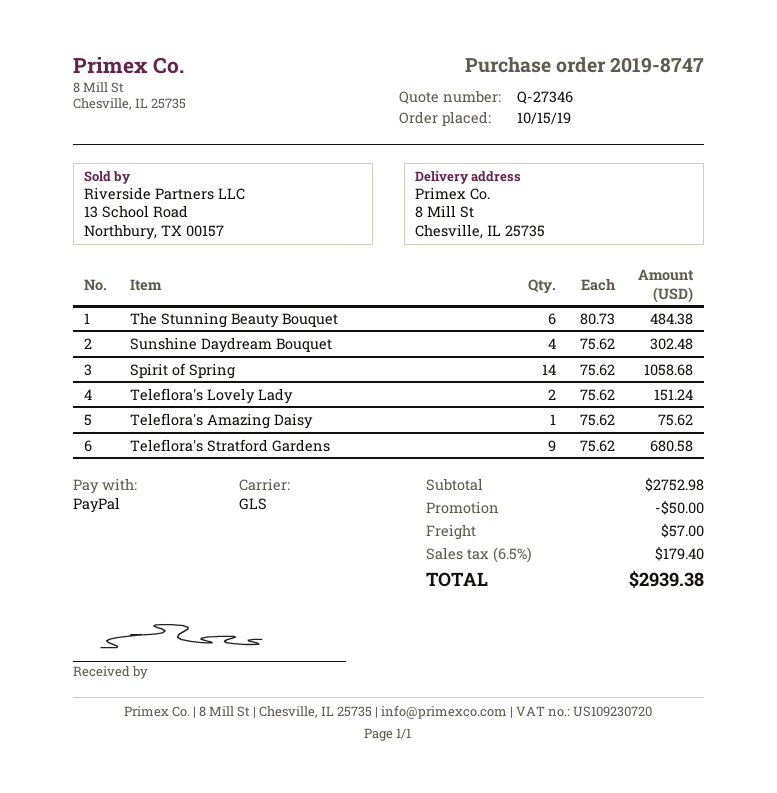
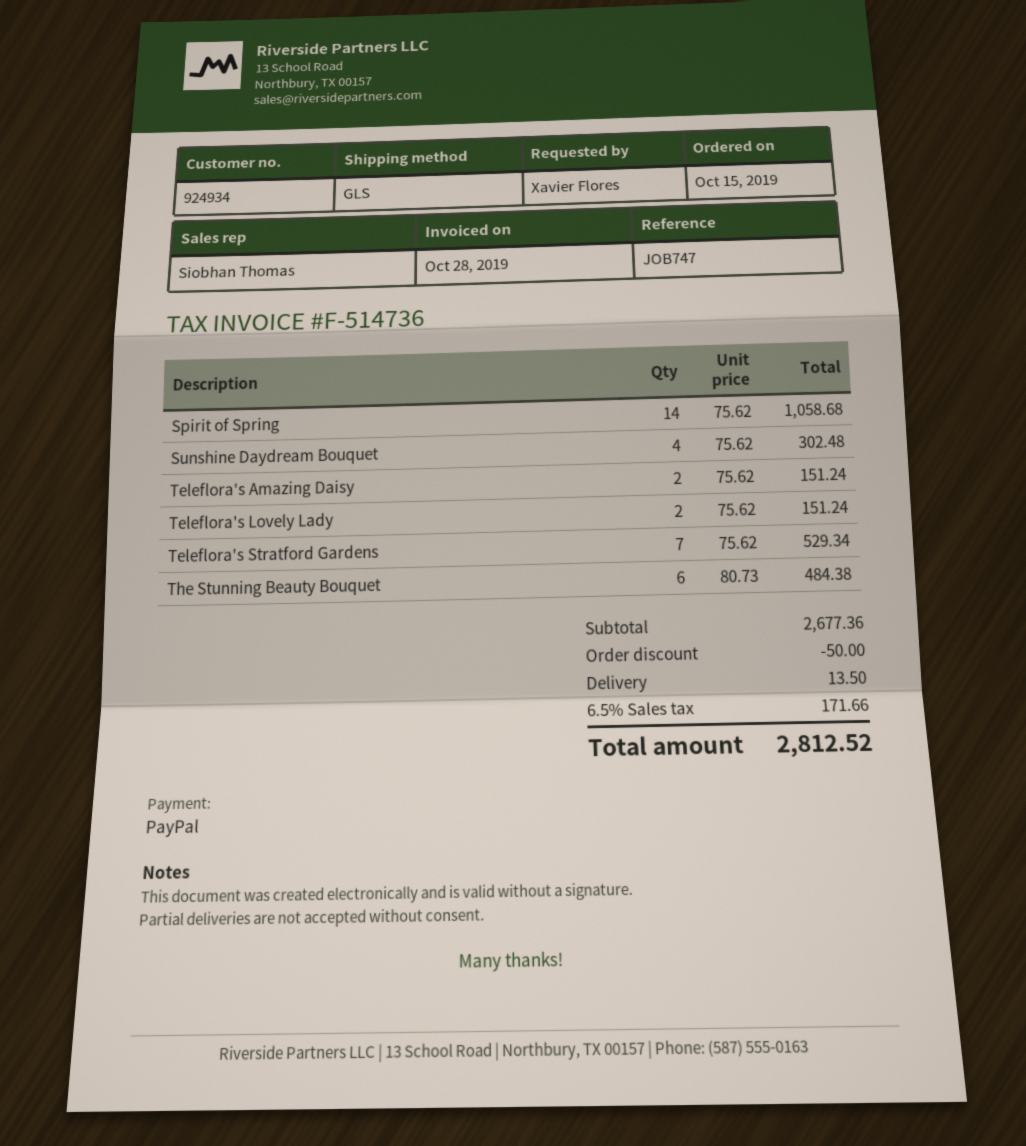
Teleflora's Amazing Daisy: 1 x 75.62 = 75.62 -> 2 x 75.62 = 151.24
Teleflora's Stratford Gardens: 9 x 75.62 = 680.58 -> 7 x 75.62 = 529.34
subtotal: 2752.98 -> 2677.36
shipping: 57.00 -> 13.50
tax: 6.5% = 179.40 -> 6.5% = 171.66
total: 2939.38 -> 2812.52

